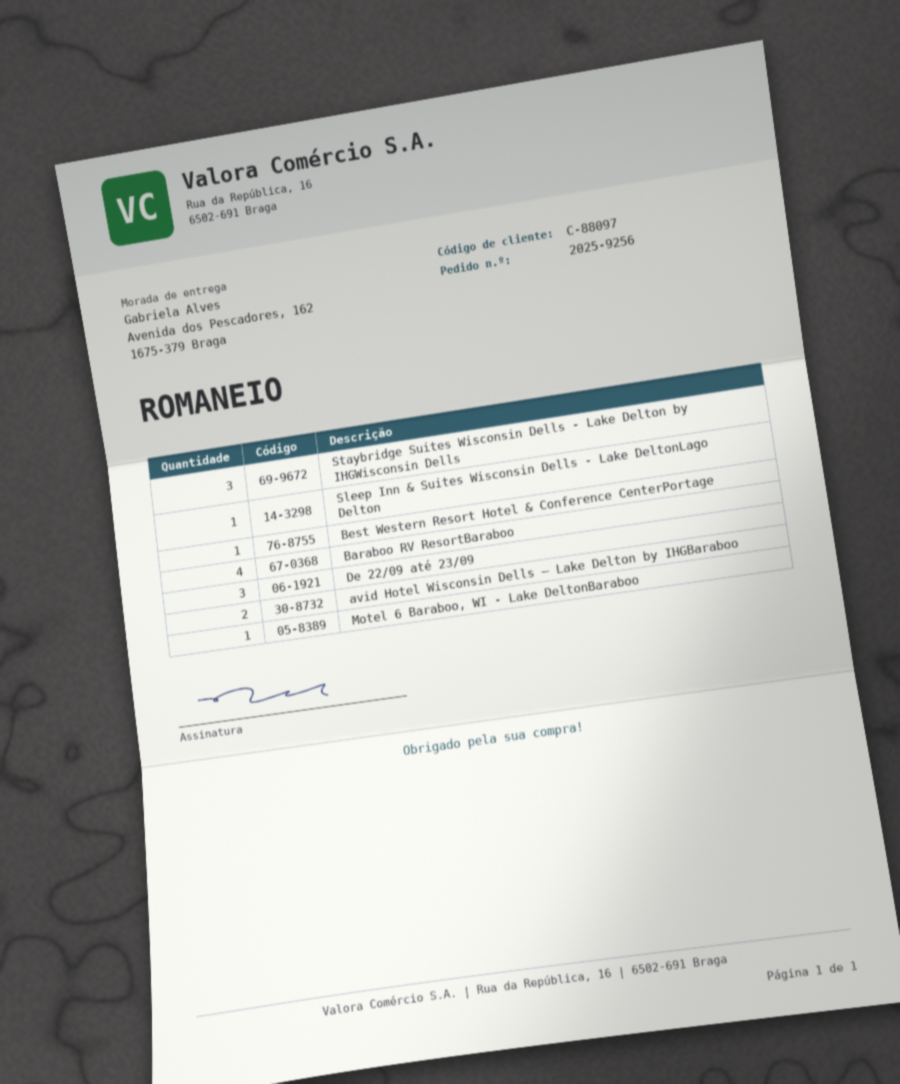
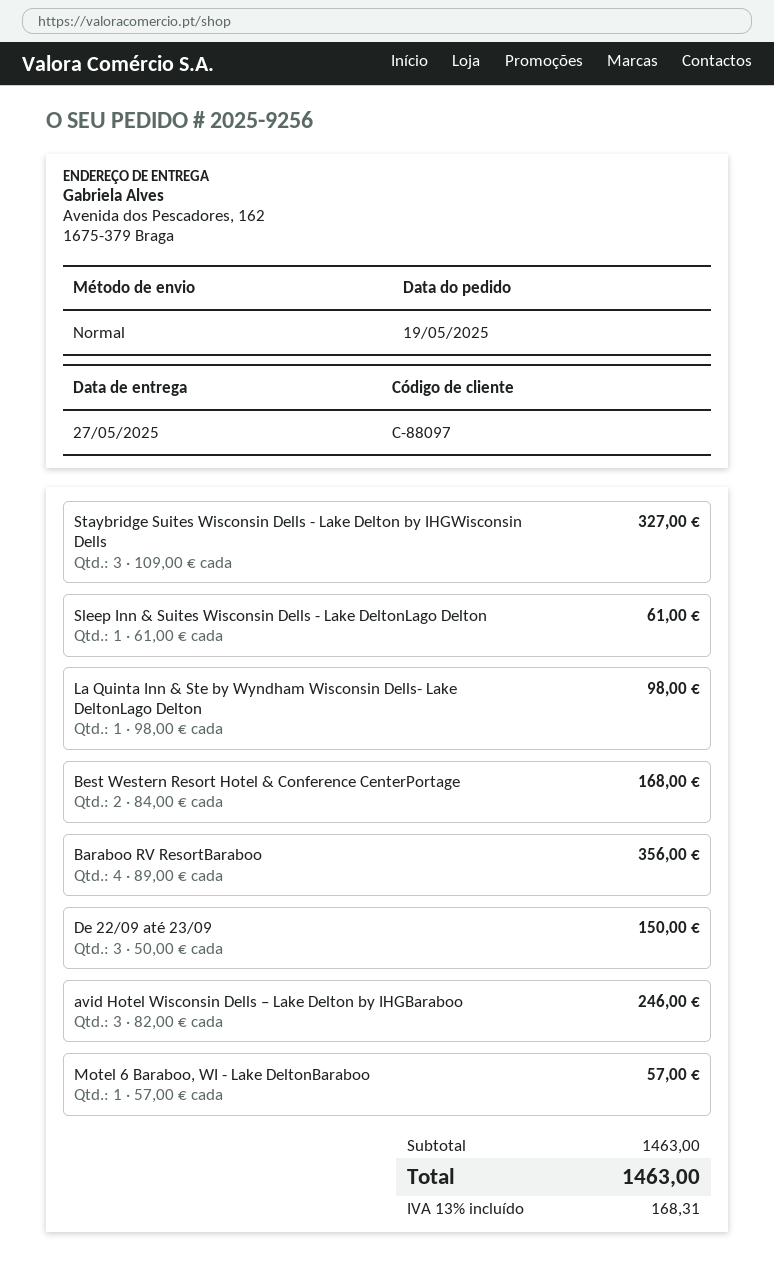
Best Western Resort Hotel & Conference CenterPortage: 1 -> 2
avid Hotel Wisconsin Dells – Lake Delton by IHGBaraboo: 2 -> 3
La Quinta Inn & Ste by Wyndham Wisconsin Dells- Lake DeltonLago Delton: none -> 1

